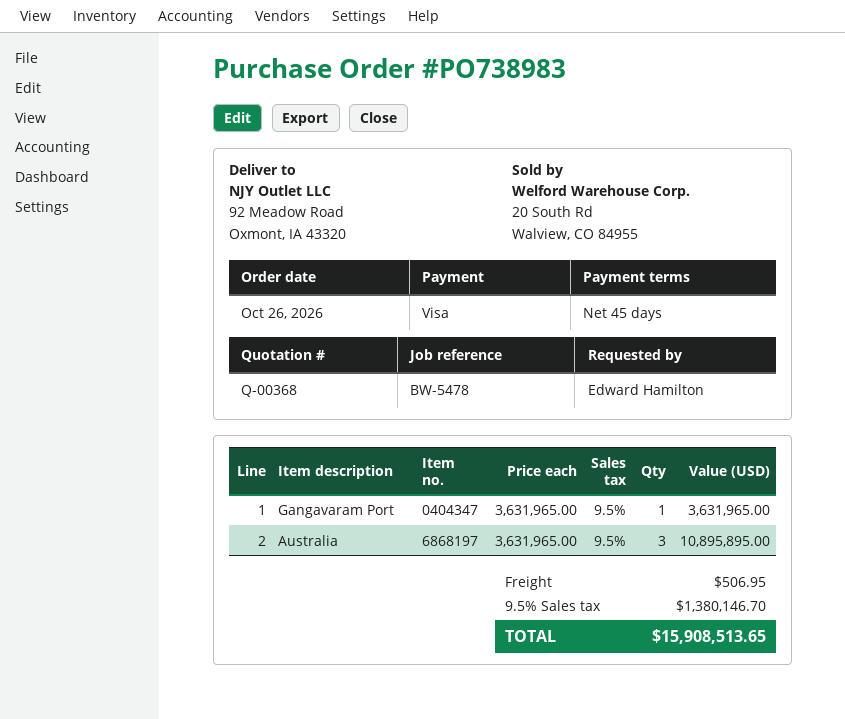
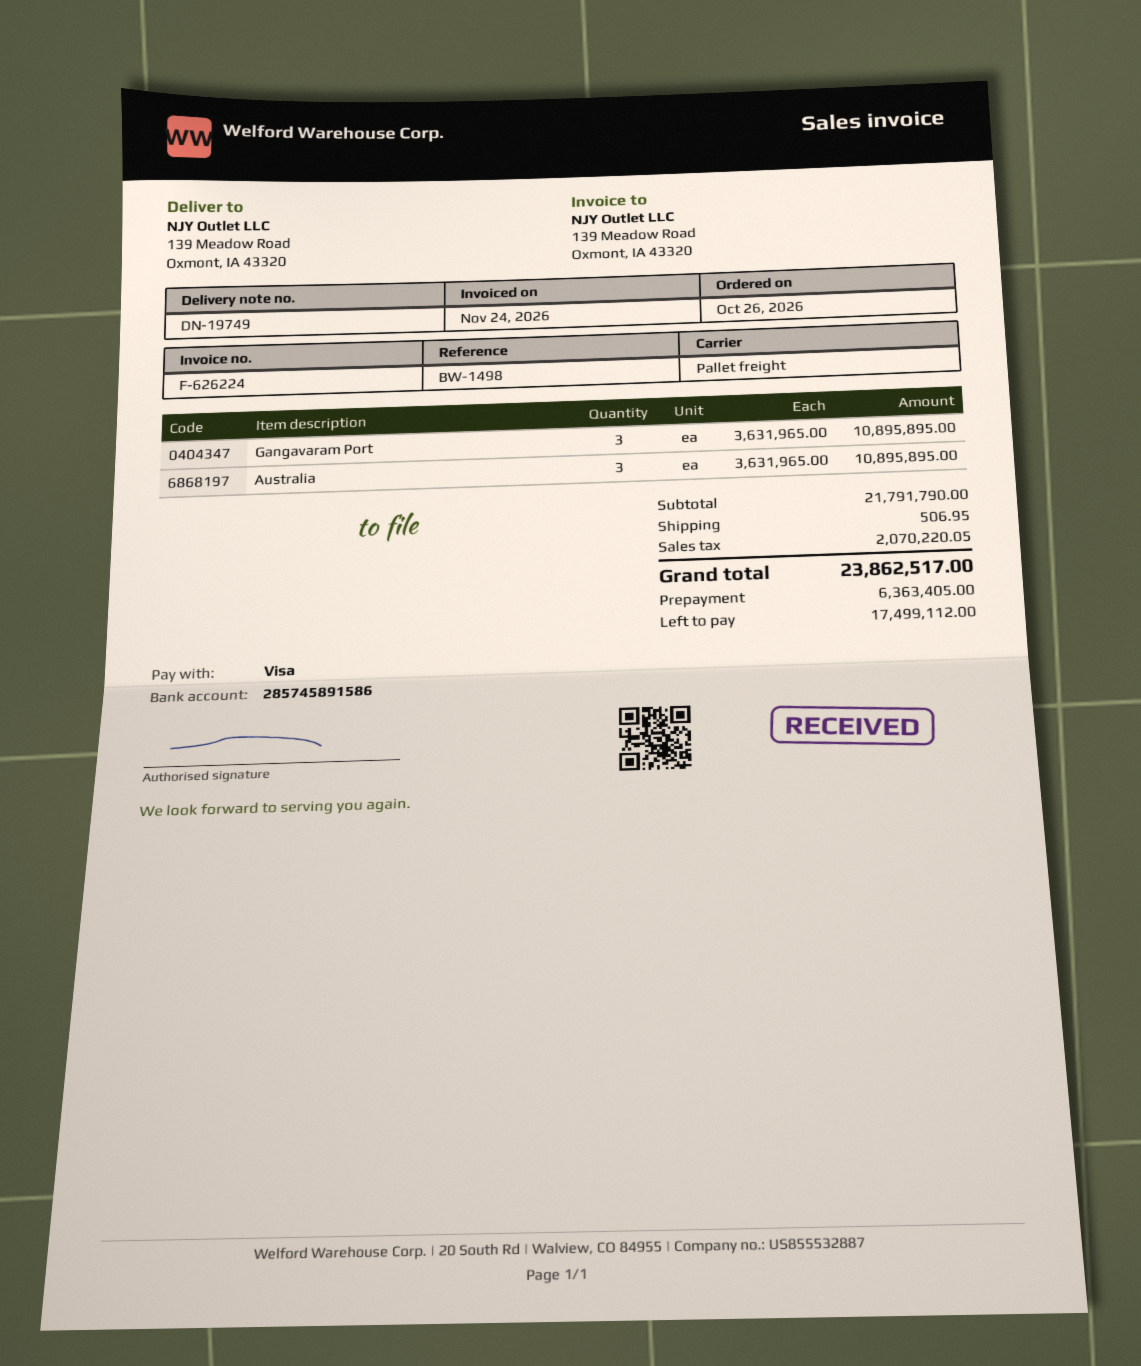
reference: BW-5478 -> BW-1498
ship to: 92 Meadow Road, Oxmont, IA 43320 -> 139 Meadow Road, Oxmont, IA 43320
Gangavaram Port: 1 x 3631965.00 = 3631965.00 -> 3 x 3631965.00 = 10895895.00
tax: 1380146.70 -> 2070220.05
total: 15908513.65 -> 23862517.00

